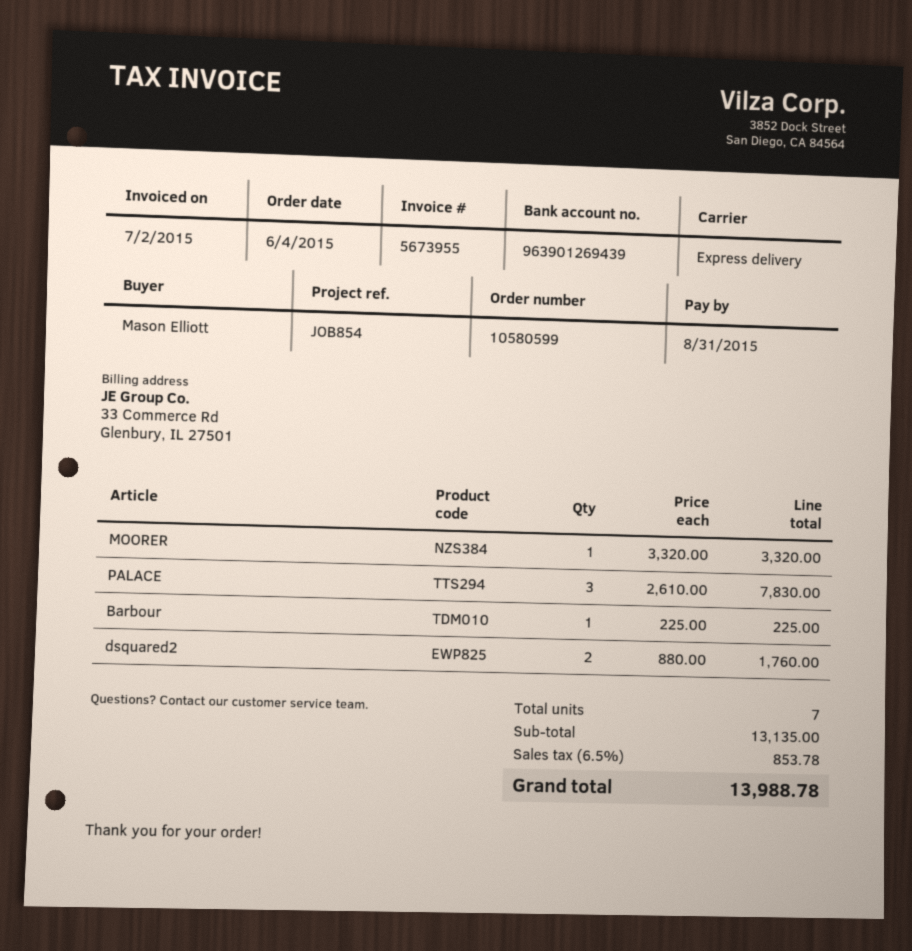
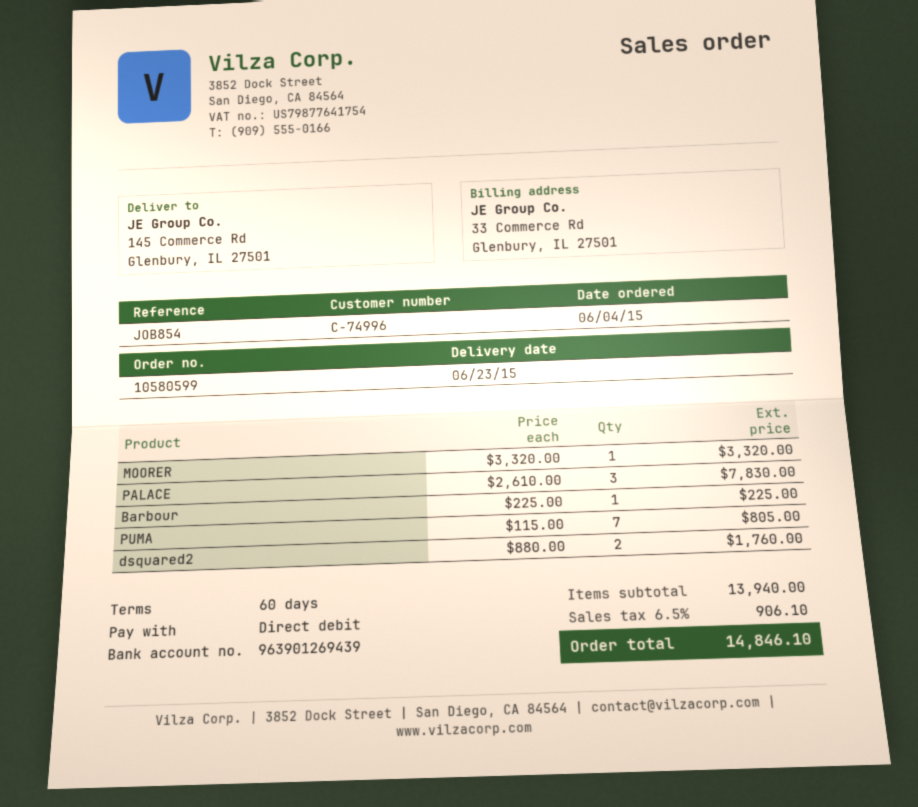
PUMA: none -> 7 x 115.00 = 805.00
subtotal: 13135.00 -> 13940.00
tax: 6.5% = 853.78 -> 6.5% = 906.10
total: 13988.78 -> 14846.10

